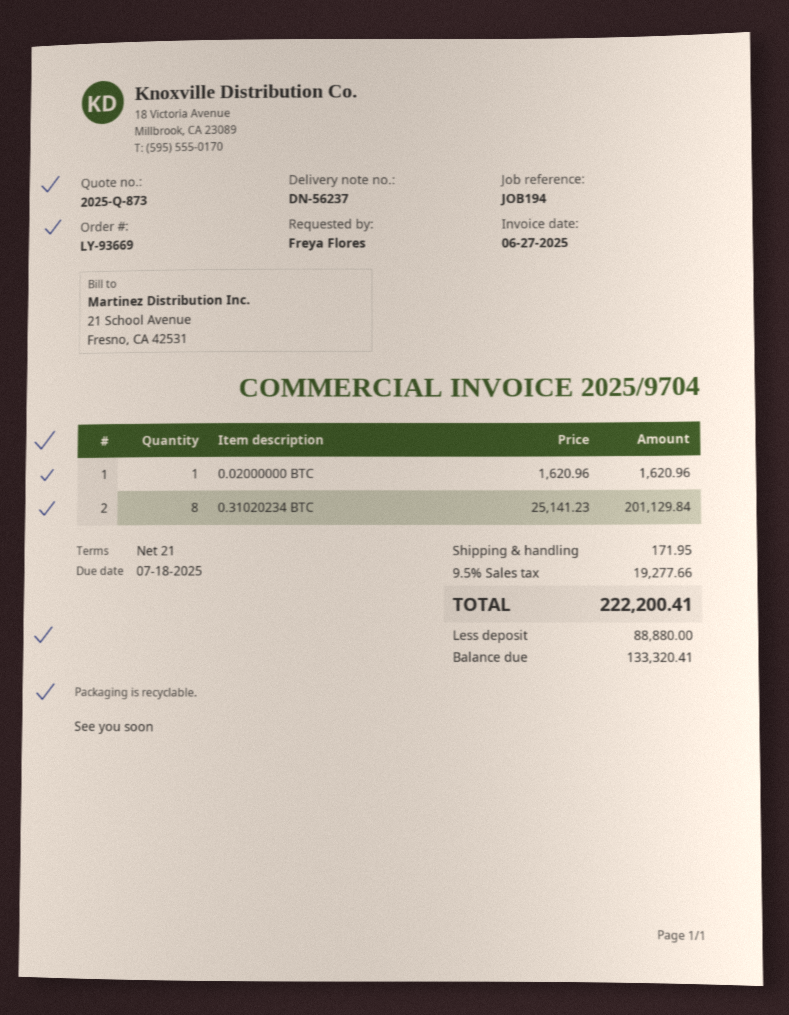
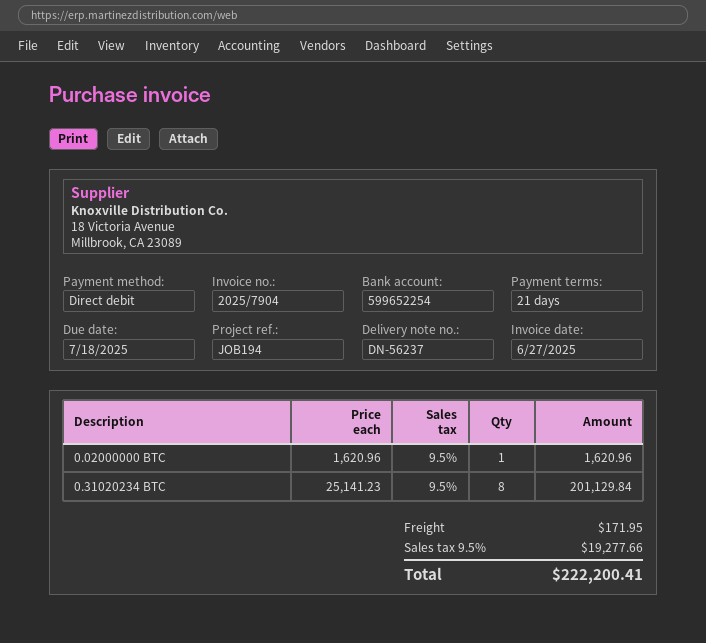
invoice number: 2025/9704 -> 2025/7904

